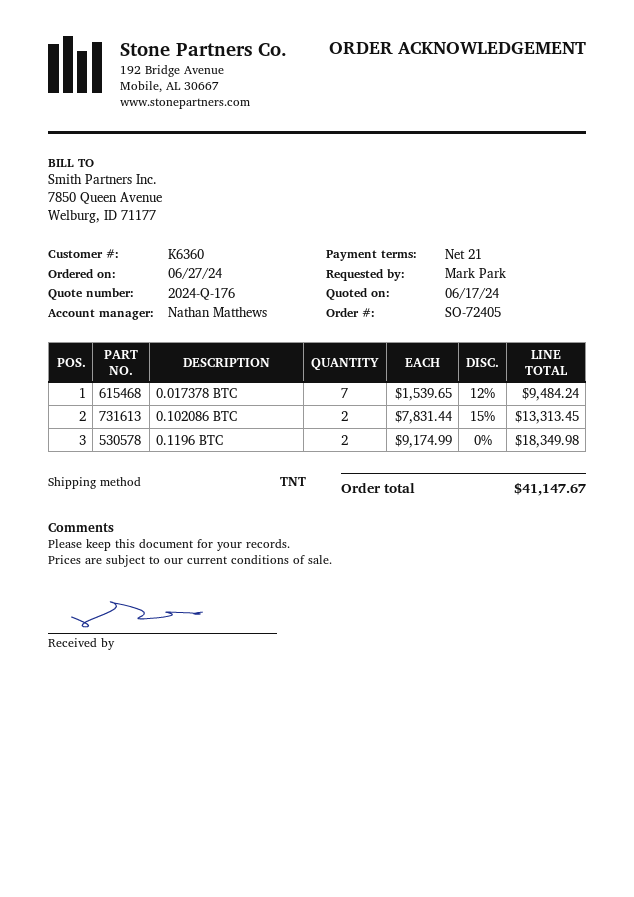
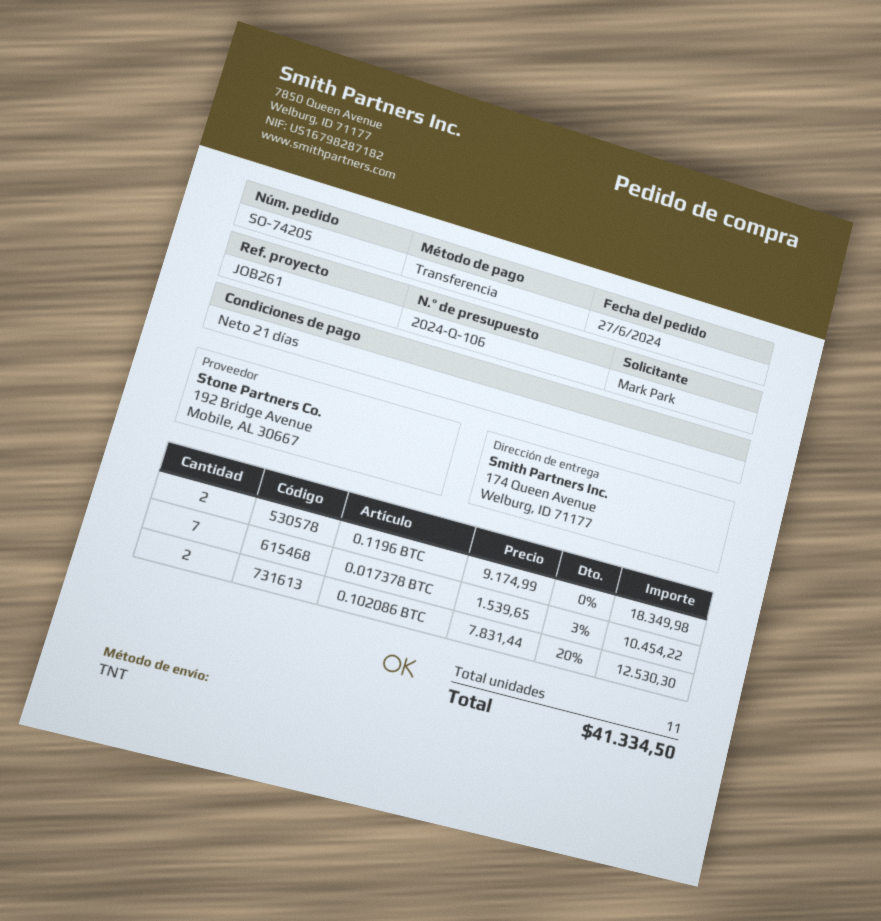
quote number: 2024-Q-176 -> 2024-Q-106
order number: SO-72405 -> SO-74205
0.017378 BTC: 7 x 1539.65 - 12% = 9484.24 -> 7 x 1539.65 - 3% = 10454.22
0.102086 BTC: 2 x 7831.44 - 15% = 13313.45 -> 2 x 7831.44 - 20% = 12530.30
total: 41147.67 -> 41334.50

